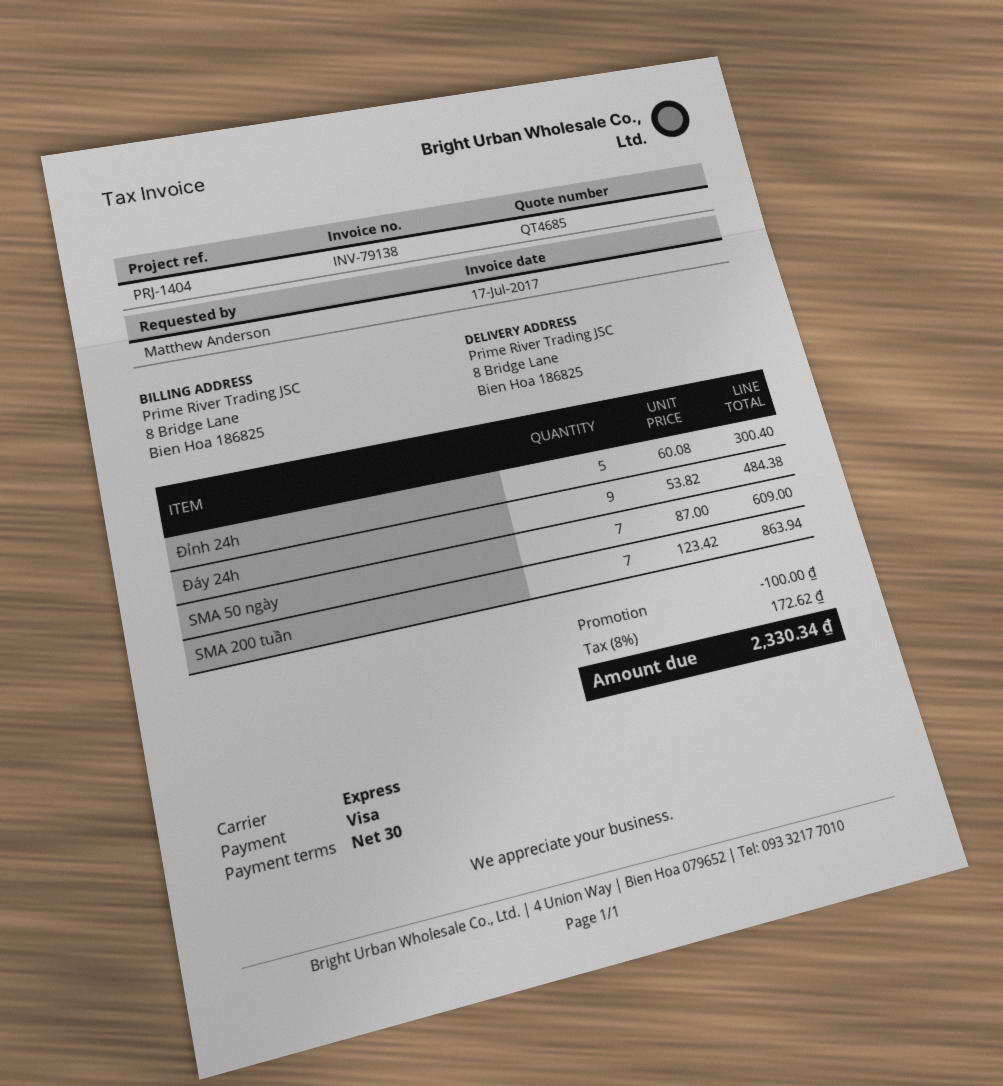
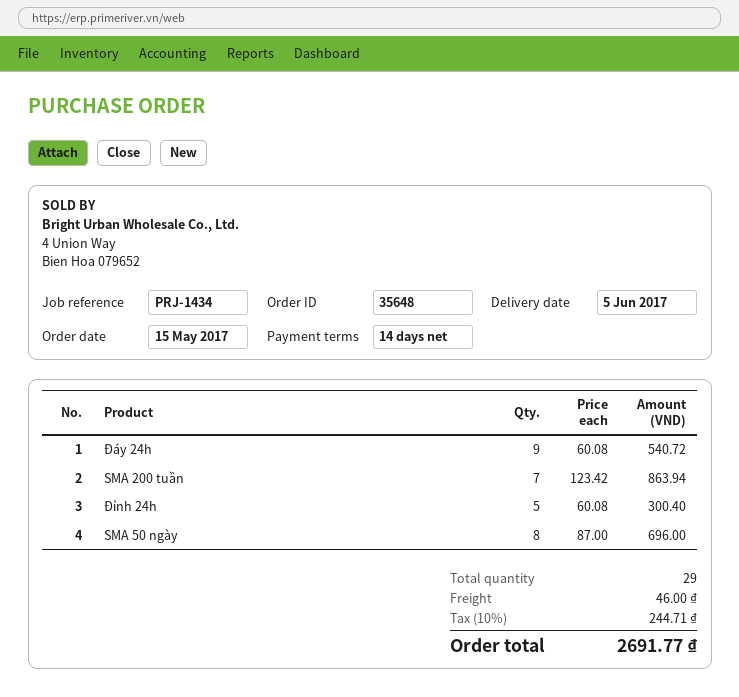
payment terms: 30 days -> 14 days
reference: PRJ-1404 -> PRJ-1434
Đáy 24h: 9 x 53.82 = 484.38 -> 9 x 60.08 = 540.72
SMA 50 ngày: 7 x 87.00 = 609.00 -> 8 x 87.00 = 696.00
discount: 100.00 -> none
shipping: none -> 46.00
tax: 8% = 172.62 -> 10% = 244.71
total: 2330.34 -> 2691.77

